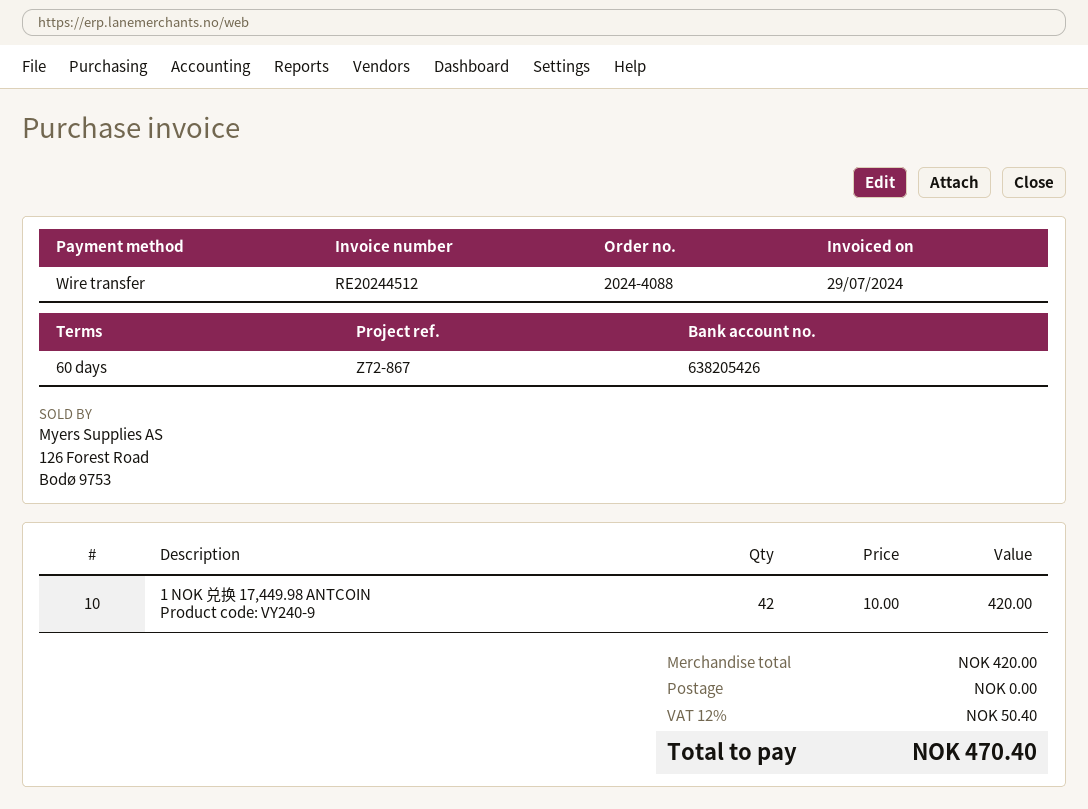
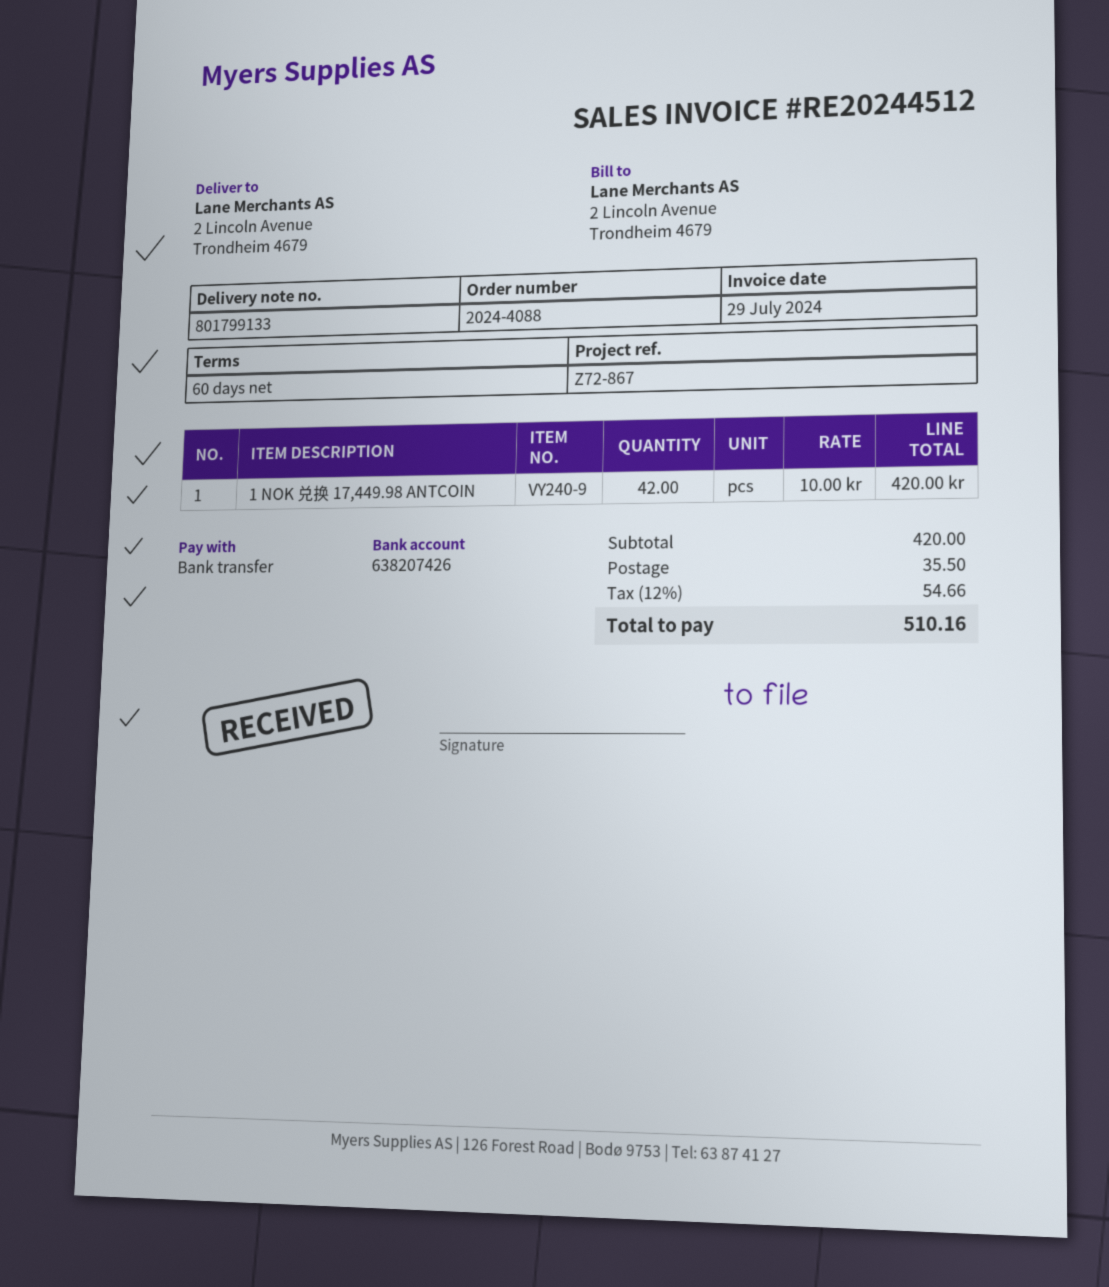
bank account: 638205426 -> 638207426
shipping: 0.00 -> 35.50
tax: 12% = 50.40 -> 12% = 54.66
total: 470.40 -> 510.16

